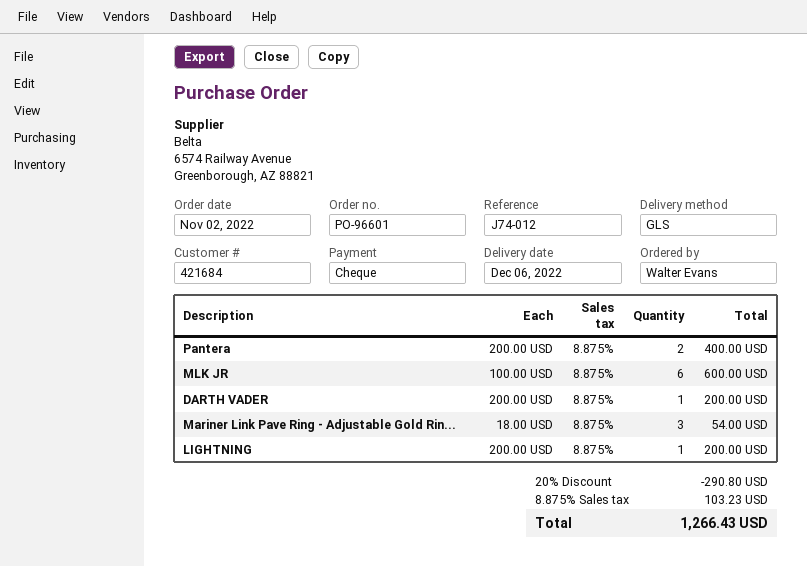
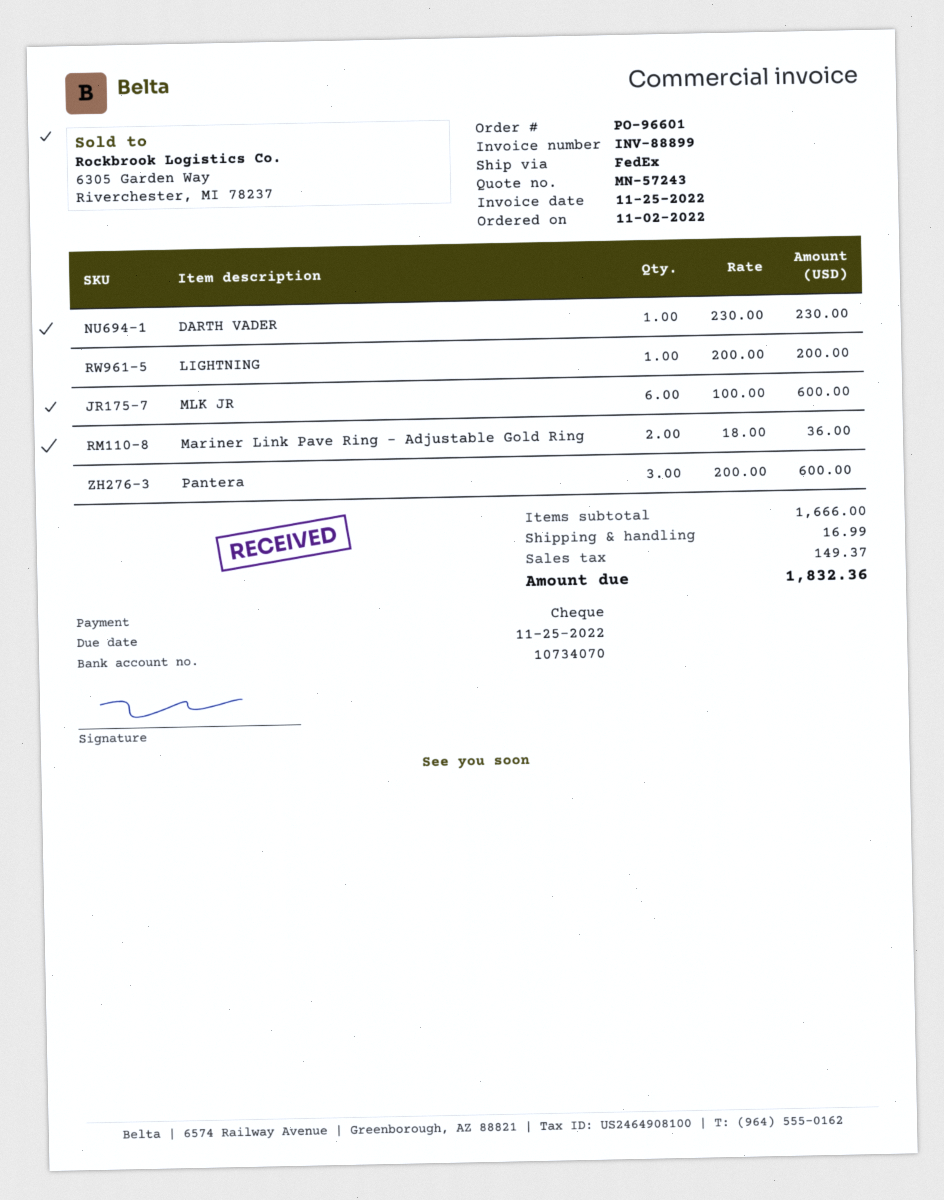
shipping method: GLS -> FedEx
Pantera: 2 x 200.00 = 400.00 -> 3 x 200.00 = 600.00
DARTH VADER: 1 x 200.00 = 200.00 -> 1 x 230.00 = 230.00
Mariner Link Pave Ring - Adjustable Gold Rin...: 3 x 18.00 = 54.00 -> 2 x 18.00 = 36.00
discount: 20% = 290.80 -> none
shipping: none -> 16.99
tax: 103.23 -> 149.37
total: 1266.43 -> 1832.36

